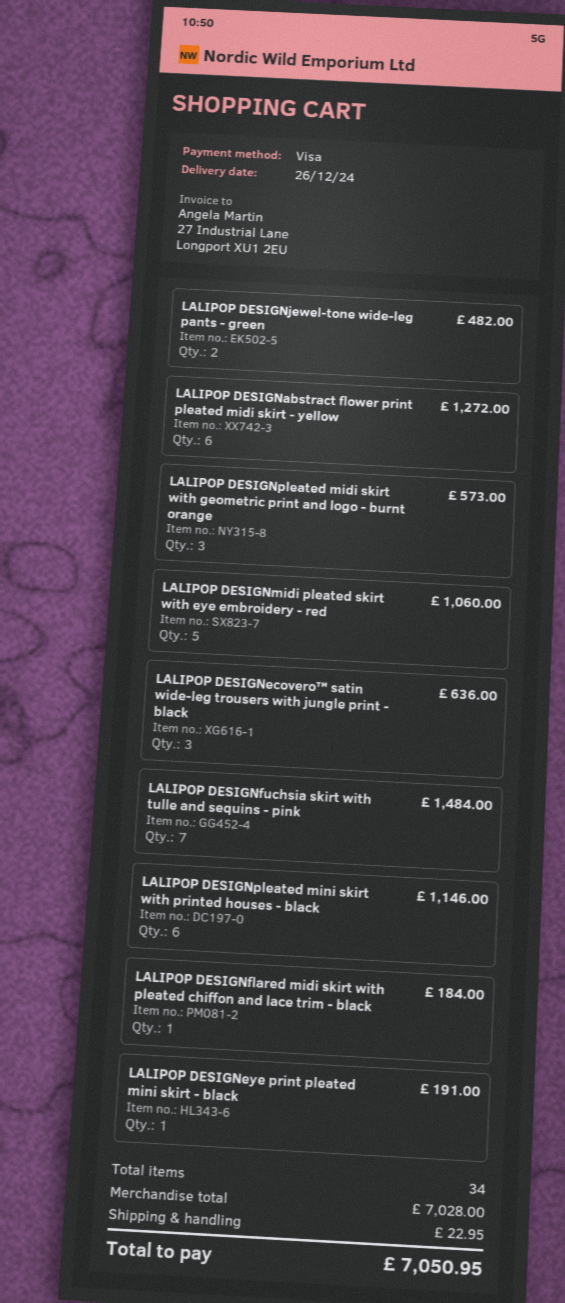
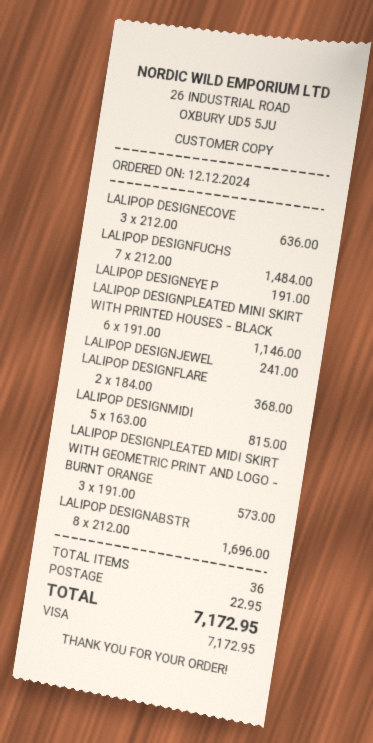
LALIPOP DESIGNjewel-tone wide-leg pants - green: 2 for 482.00 -> 1 for 241.00
LALIPOP DESIGNabstract flower print pleated midi skirt - yellow: 6 for 1272.00 -> 8 for 1696.00
LALIPOP DESIGNmidi pleated skirt with eye embroidery - red: 5 for 1060.00 -> 5 for 815.00
LALIPOP DESIGNflared midi skirt with pleated chiffon and lace trim - black: 1 for 184.00 -> 2 for 368.00
total quantity: 34 -> 36
total: 7050.95 -> 7172.95

